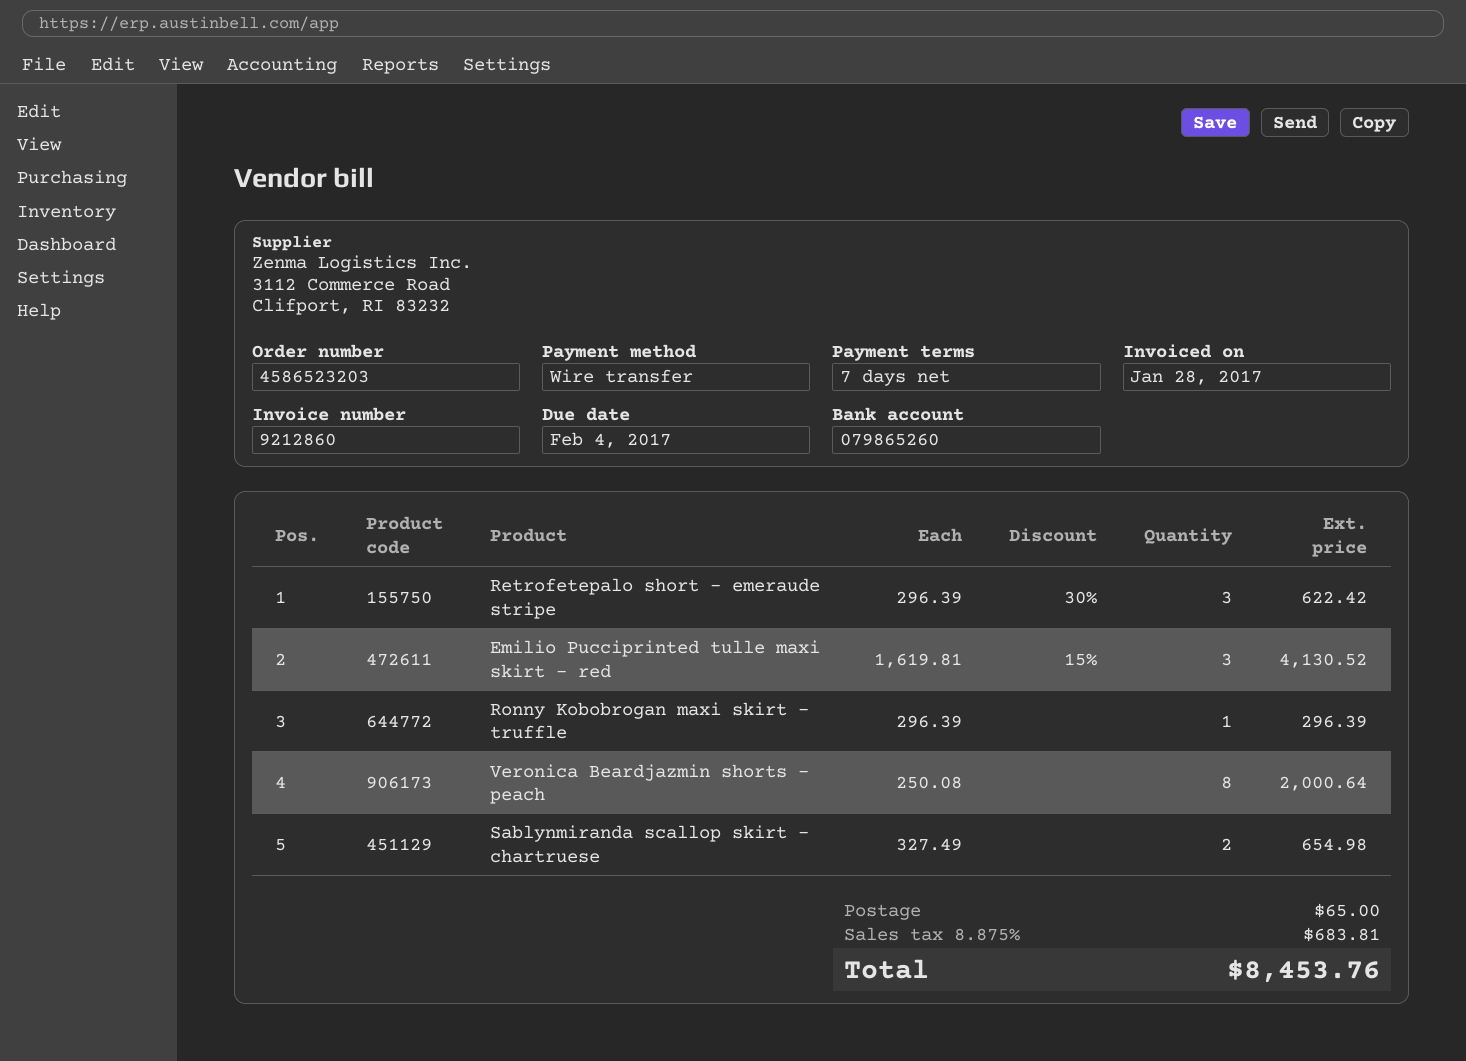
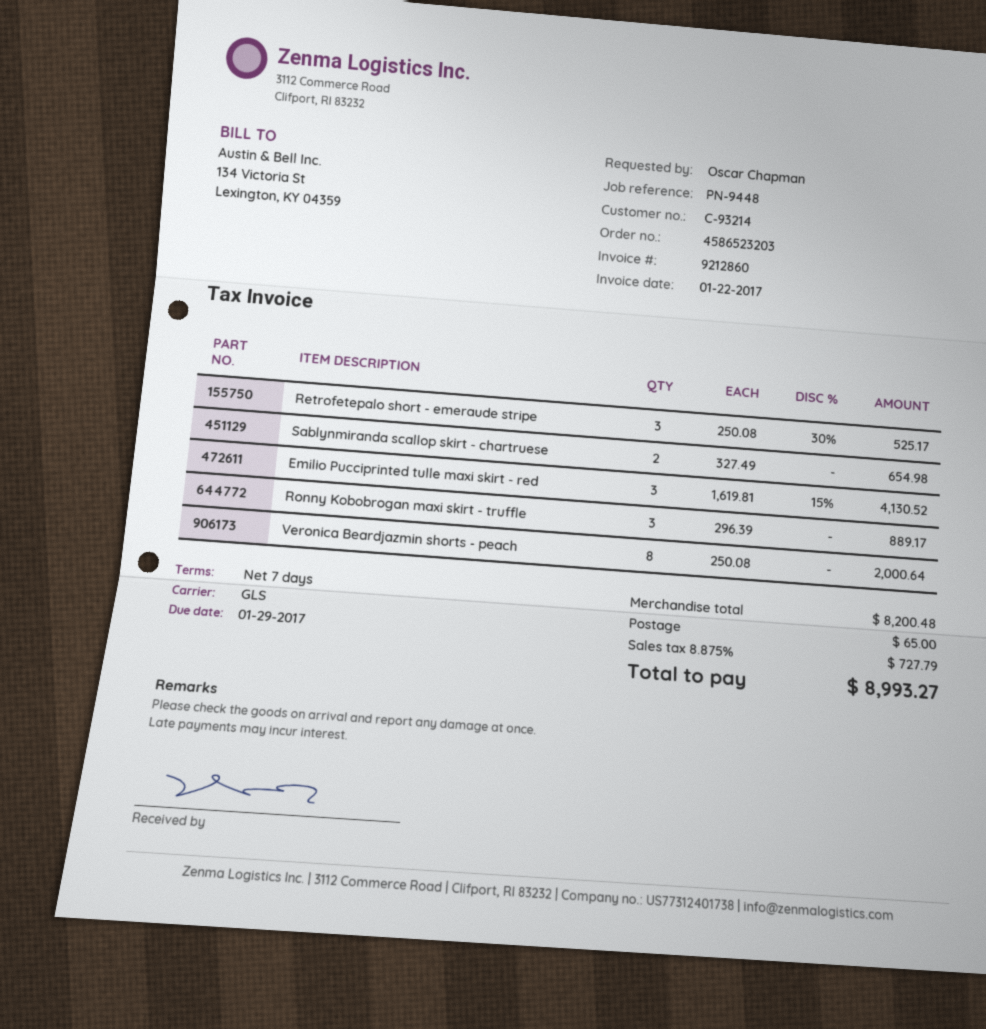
invoice date: 2017-01-28 -> 2017-01-22
due date: 2017-02-04 -> 2017-01-29
Retrofetepalo short - emeraude stripe: 3 x 296.39 - 30% = 622.42 -> 3 x 250.08 - 30% = 525.17
Ronny Kobobrogan maxi skirt - truffle: 1 x 296.39 = 296.39 -> 3 x 296.39 = 889.17
tax: 8.875% = 683.81 -> 8.875% = 727.79
total: 8453.76 -> 8993.27

